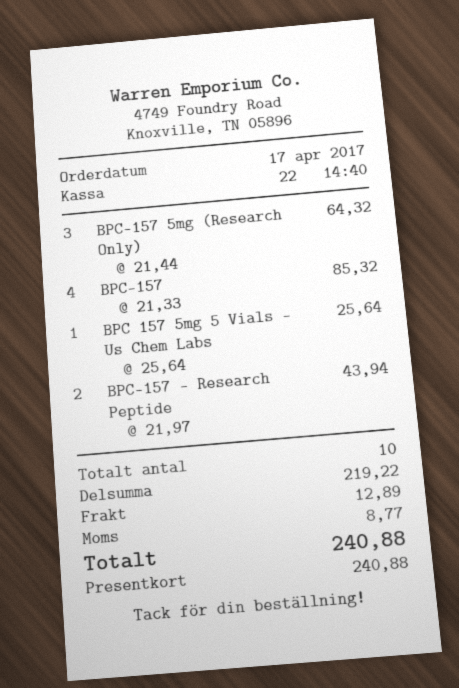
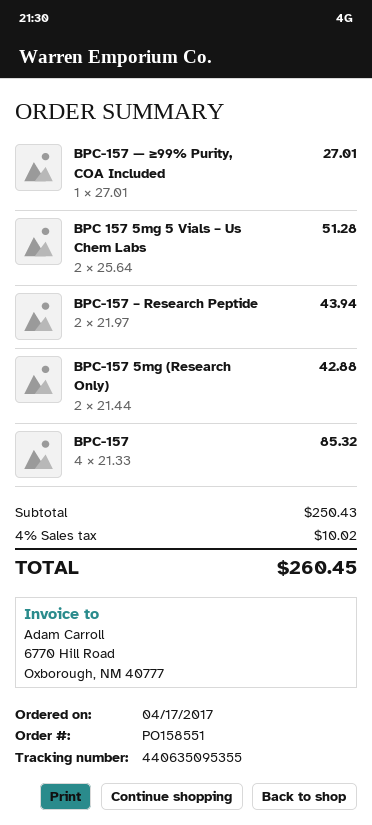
BPC-157 5mg (Research Only): 3 x 21.44 = 64.32 -> 2 x 21.44 = 42.88
BPC 157 5mg 5 Vials – Us Chem Labs: 1 x 25.64 = 25.64 -> 2 x 25.64 = 51.28
BPC-157 — ≥99% Purity, COA Included: none -> 1 x 27.01 = 27.01
subtotal: 219.22 -> 250.43
shipping: 12.89 -> none
tax: 8.77 -> 10.02
total: 240.88 -> 260.45

